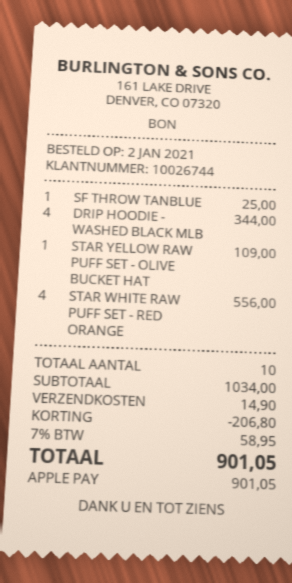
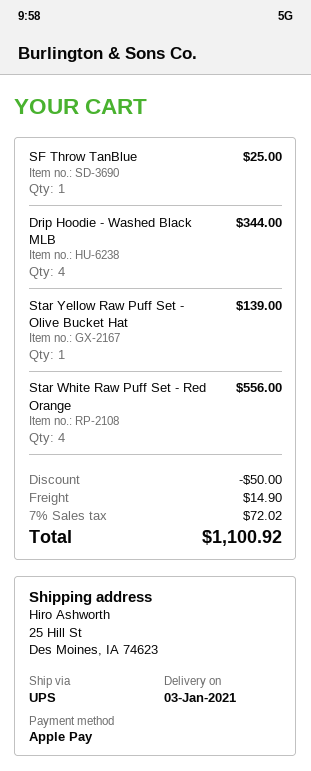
STAR YELLOW RAW PUFF SET - OLIVE BUCKET HAT: 1 for 109.00 -> 1 for 139.00
discount: 206.80 -> 50.00
tax: 7% = 58.95 -> 7% = 72.02
total: 901.05 -> 1100.92

